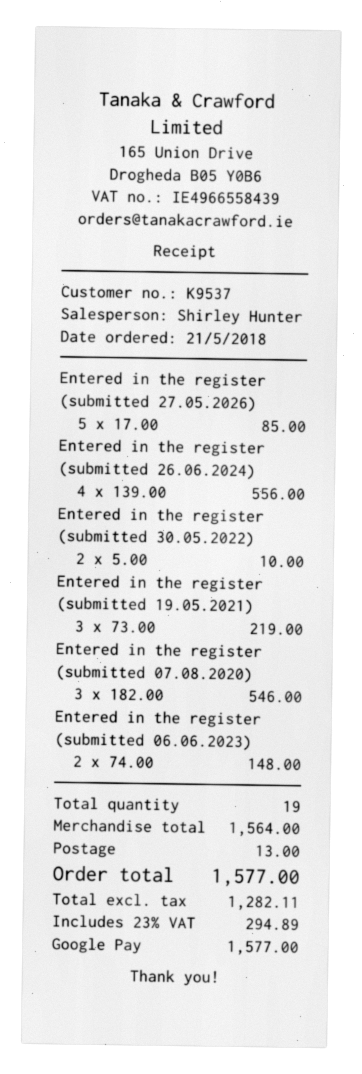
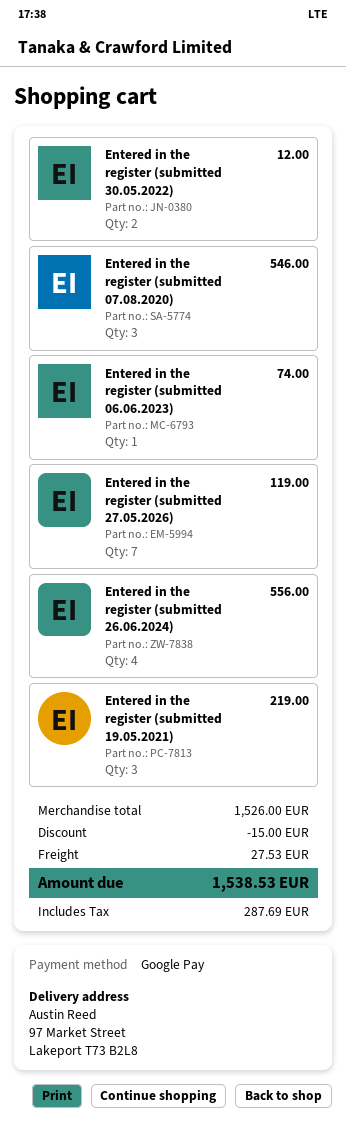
Entered in the register (submitted 27.05.2026): 5 for 85.00 -> 7 for 119.00
Entered in the register (submitted 30.05.2022): 2 for 10.00 -> 2 for 12.00
Entered in the register (submitted 06.06.2023): 2 for 148.00 -> 1 for 74.00
subtotal: 1564.00 -> 1526.00
discount: none -> 15.00
shipping: 13.00 -> 27.53
tax: 294.89 -> 287.69
total: 1577.00 -> 1538.53

